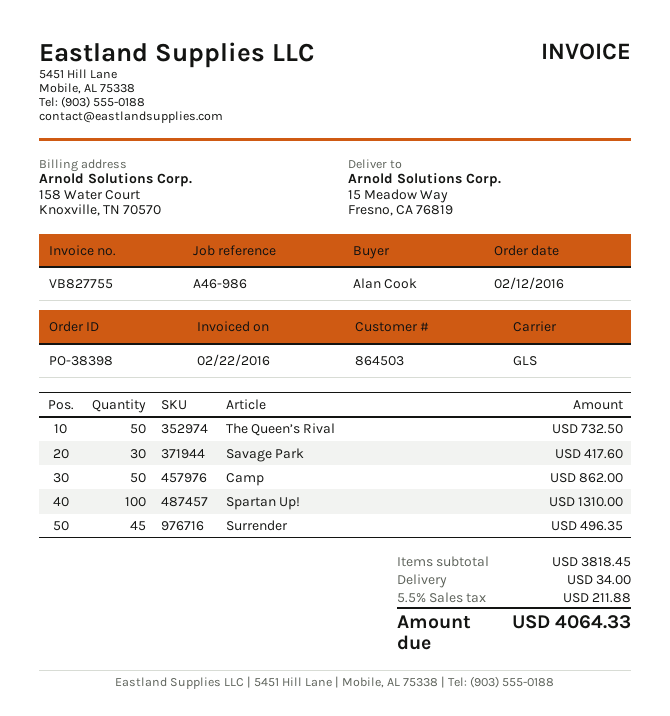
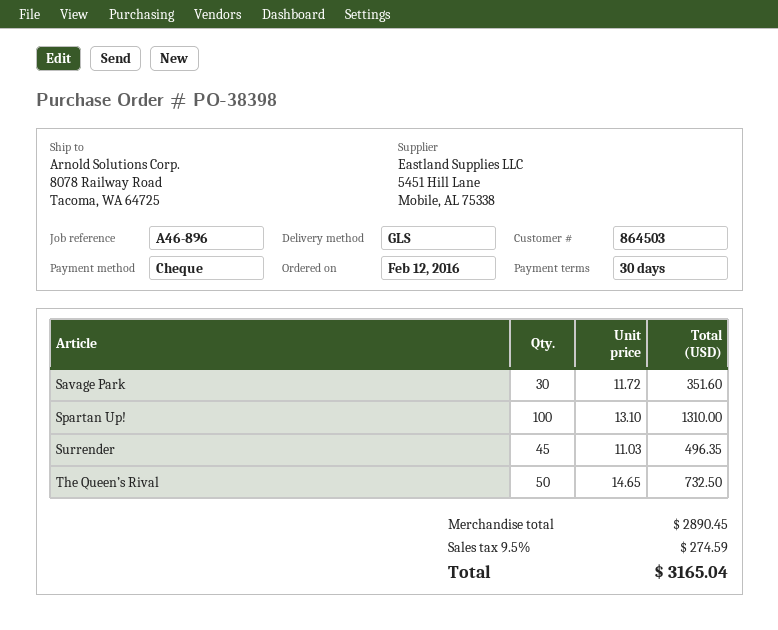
reference: A46-986 -> A46-896
ship to: 15 Meadow Way, Fresno, CA 76819 -> 8078 Railway Road, Tacoma, WA 64725
Savage Park: 30 for 417.60 -> 30 for 351.60
Camp: 50 for 862.00 -> none
subtotal: 3818.45 -> 2890.45
shipping: 34.00 -> none
tax: 5.5% = 211.88 -> 9.5% = 274.59
total: 4064.33 -> 3165.04

